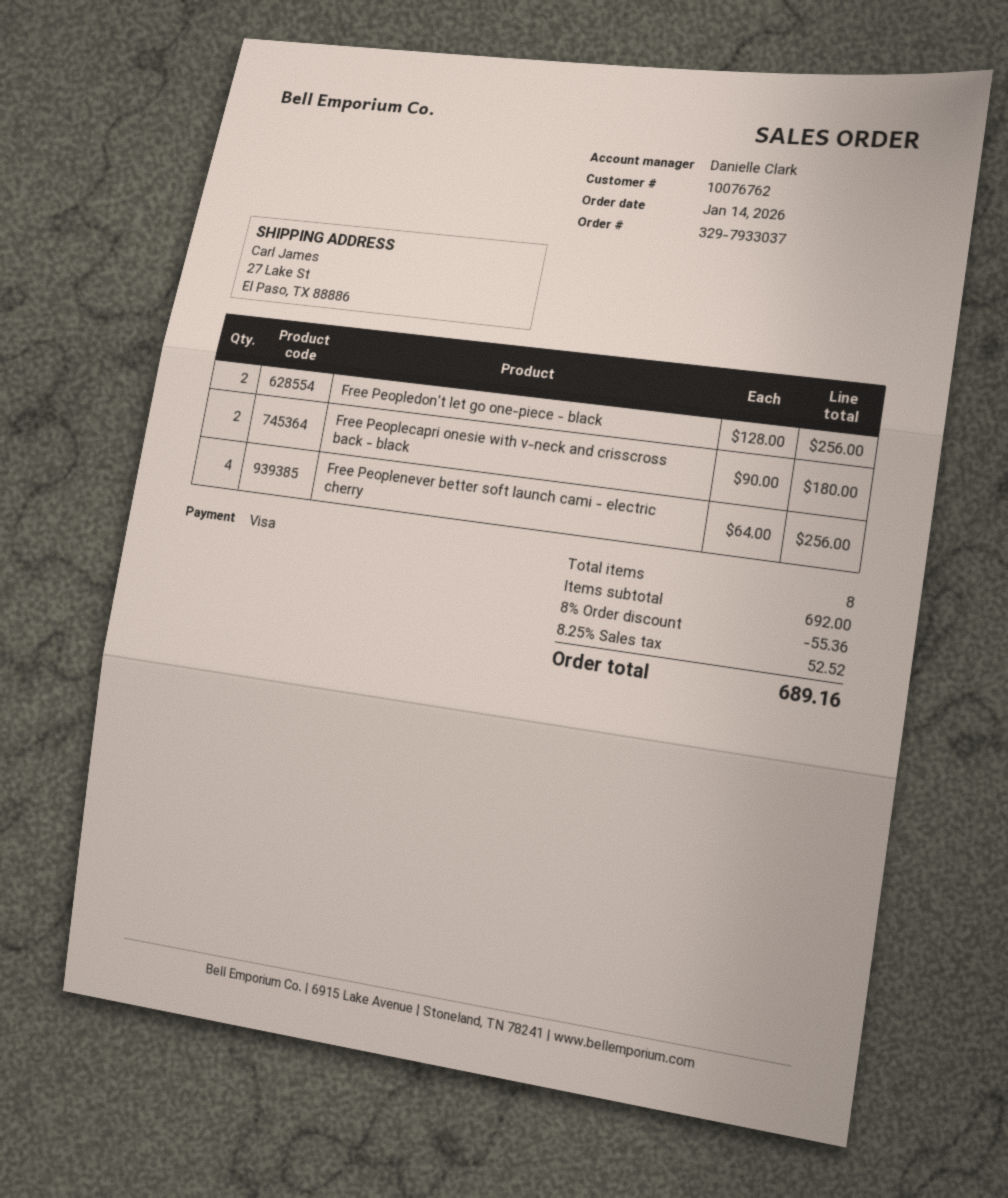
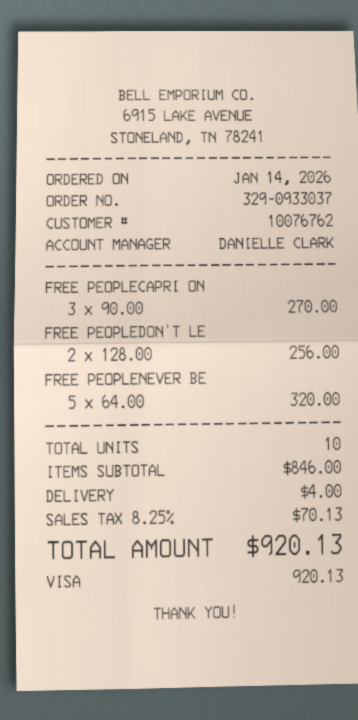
order number: 329-7933037 -> 329-0933037
Free Peoplecapri onesie with v-neck and crisscross back - black: 2 x 90.00 = 180.00 -> 3 x 90.00 = 270.00
Free Peoplenever better soft launch cami - electric cherry: 4 x 64.00 = 256.00 -> 5 x 64.00 = 320.00
total quantity: 8 -> 10
subtotal: 692.00 -> 846.00
discount: 8% = 55.36 -> none
shipping: none -> 4.00
tax: 8.25% = 52.52 -> 8.25% = 70.13
total: 689.16 -> 920.13

